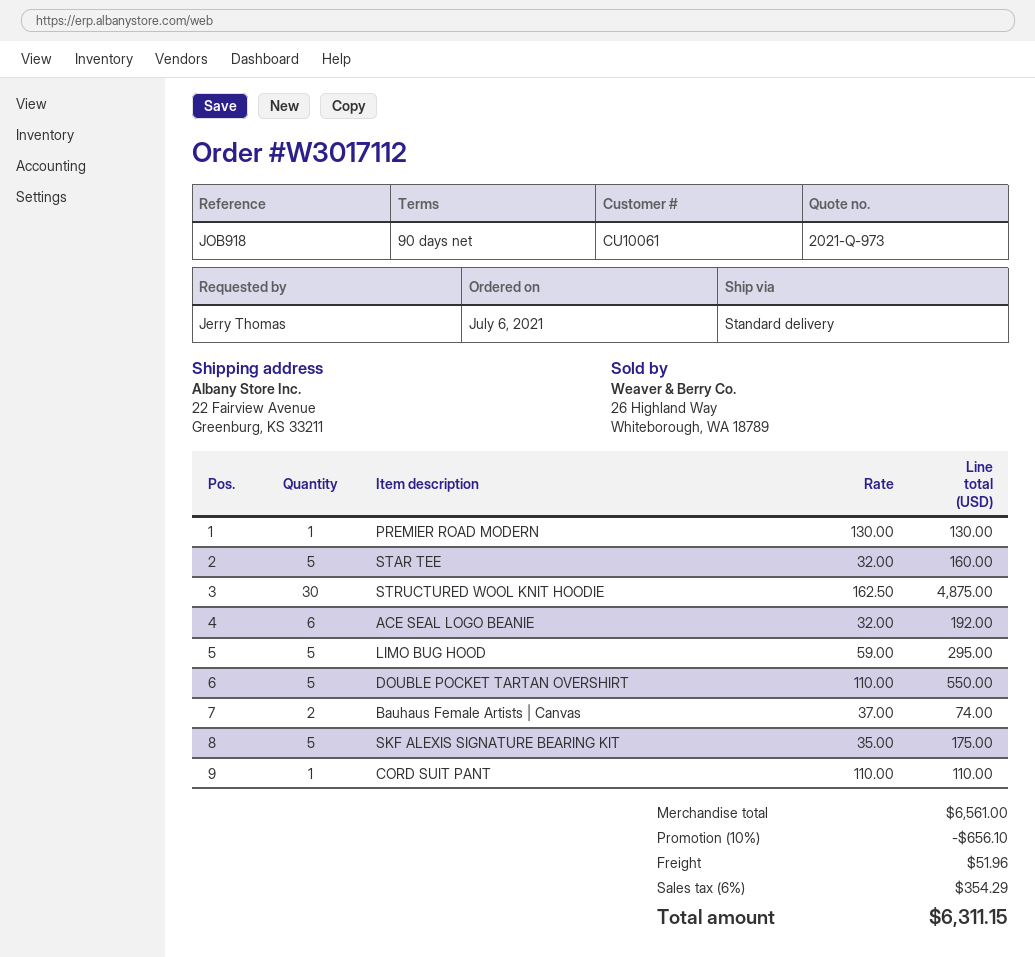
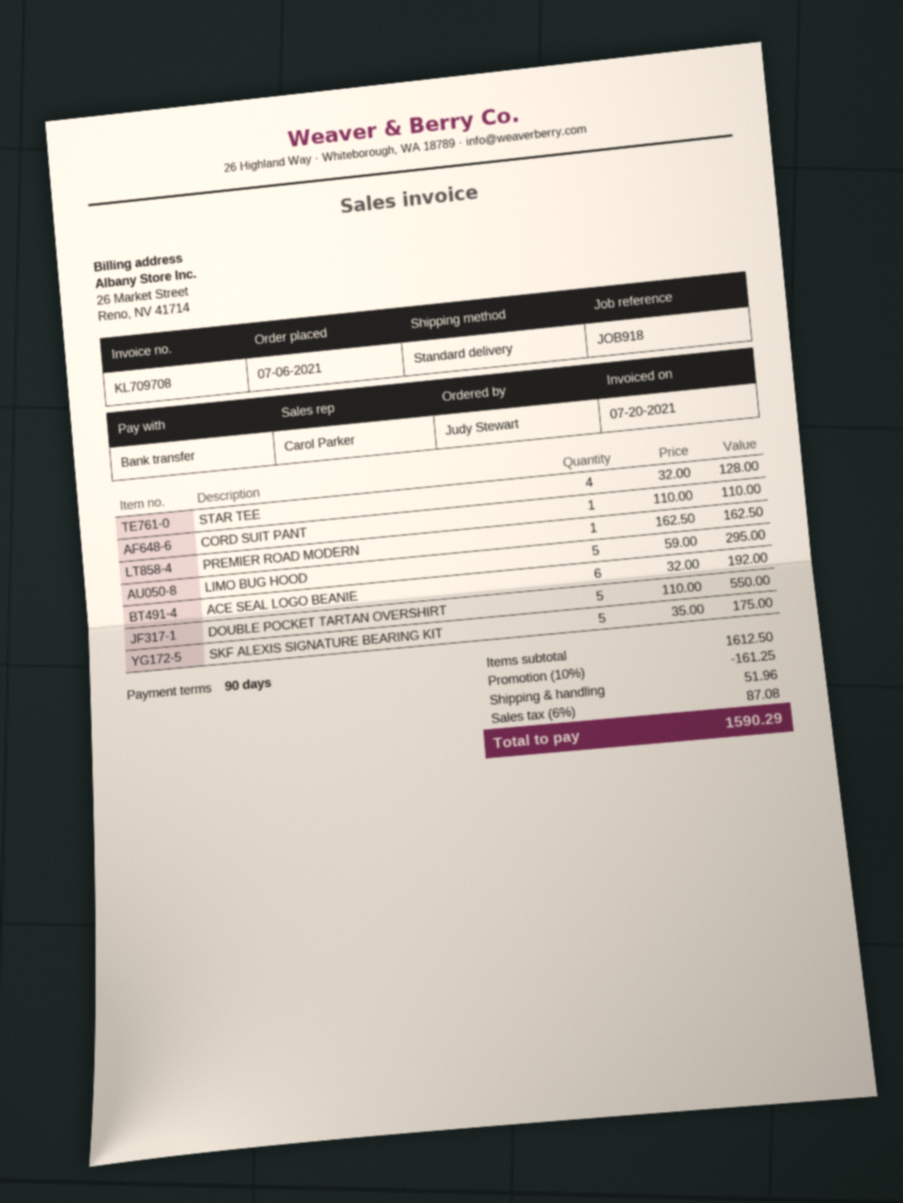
ordered by: Jerry Thomas -> Judy Stewart
PREMIER ROAD MODERN: 1 x 130.00 = 130.00 -> 1 x 162.50 = 162.50
STAR TEE: 5 x 32.00 = 160.00 -> 4 x 32.00 = 128.00
STRUCTURED WOOL KNIT HOODIE: 30 x 162.50 = 4875.00 -> none
Bauhaus Female Artists | Canvas: 2 x 37.00 = 74.00 -> none
subtotal: 6561.00 -> 1612.50
discount: 10% = 656.10 -> 10% = 161.25
tax: 6% = 354.29 -> 6% = 87.08
total: 6311.15 -> 1590.29

